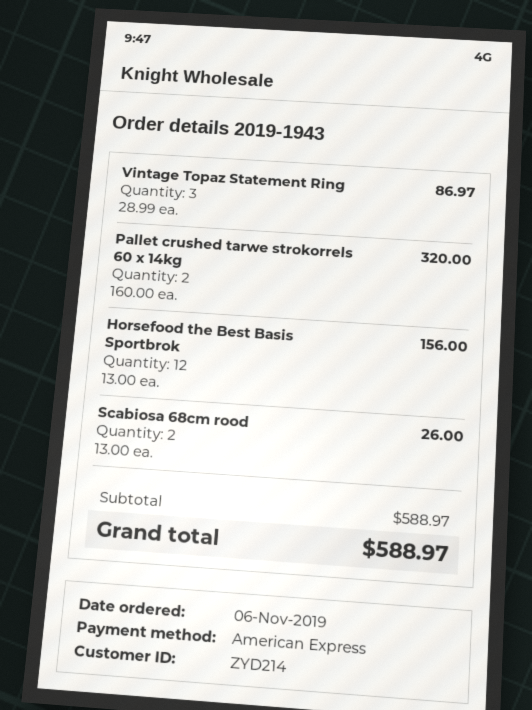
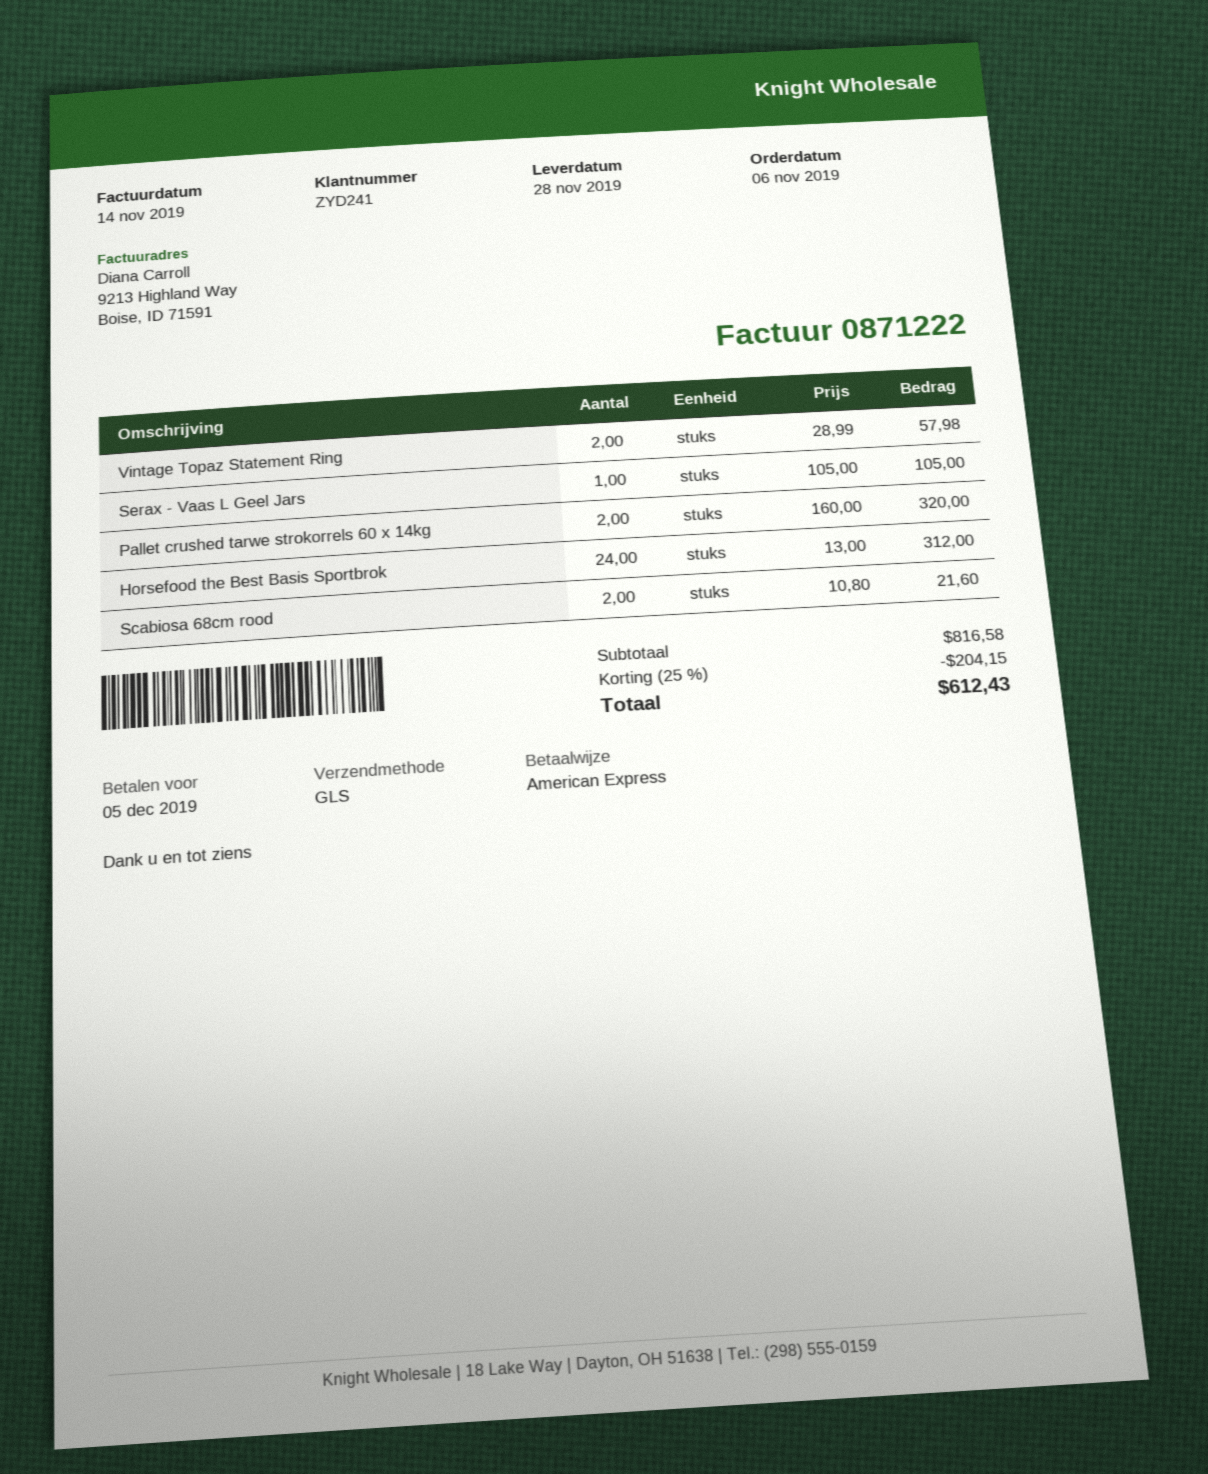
customer number: ZYD214 -> ZYD241
Vintage Topaz Statement Ring: 3 x 28.99 = 86.97 -> 2 x 28.99 = 57.98
Horsefood the Best Basis Sportbrok: 12 x 13.00 = 156.00 -> 24 x 13.00 = 312.00
Scabiosa 68cm rood: 2 x 13.00 = 26.00 -> 2 x 10.80 = 21.60
Serax - Vaas L Geel Jars: none -> 1 x 105.00 = 105.00
subtotal: 588.97 -> 816.58
discount: none -> 25% = 204.15
total: 588.97 -> 612.43

